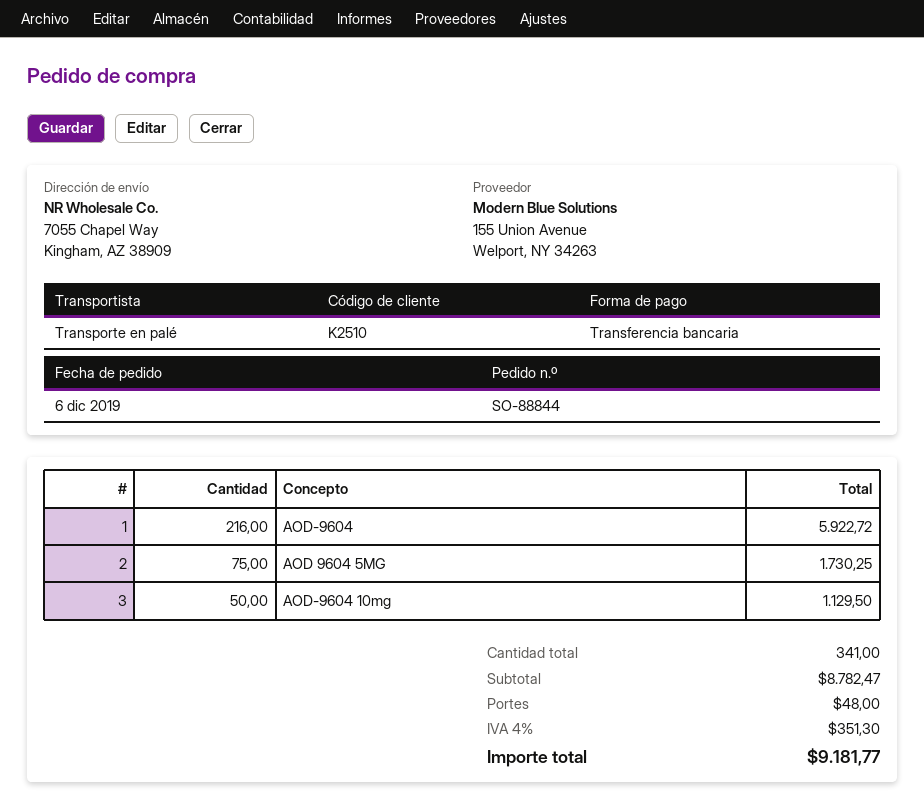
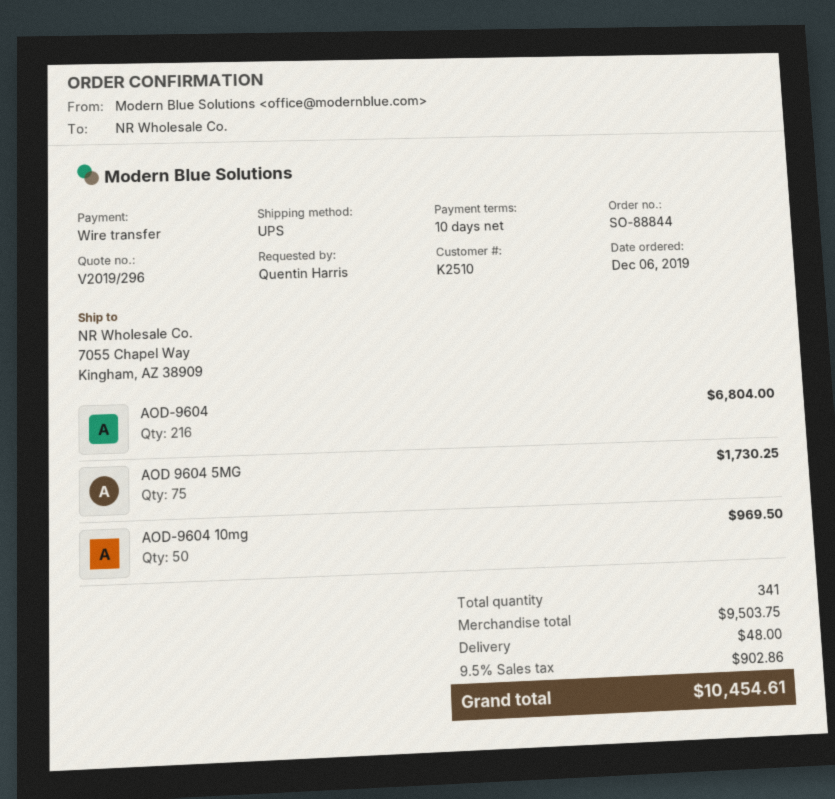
shipping method: pallet freight -> UPS
AOD-9604: 216 for 5922.72 -> 216 for 6804.00
AOD-9604 10mg: 50 for 1129.50 -> 50 for 969.50
subtotal: 8782.47 -> 9503.75
tax: 4% = 351.30 -> 9.5% = 902.86
total: 9181.77 -> 10454.61

